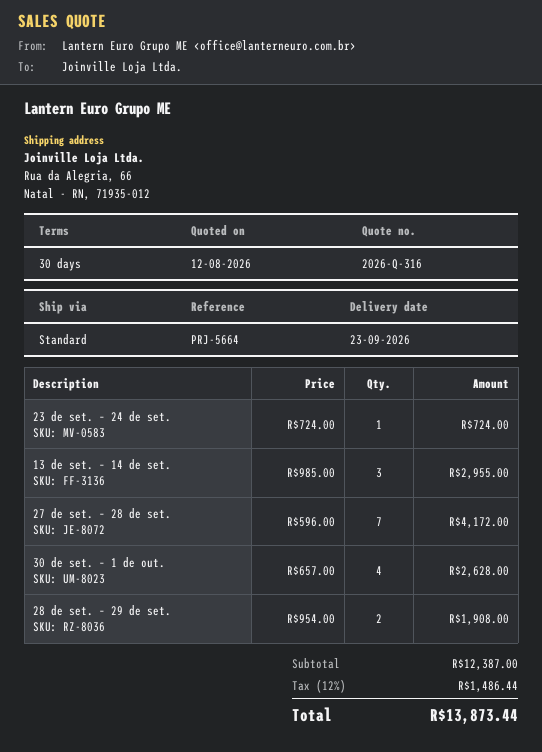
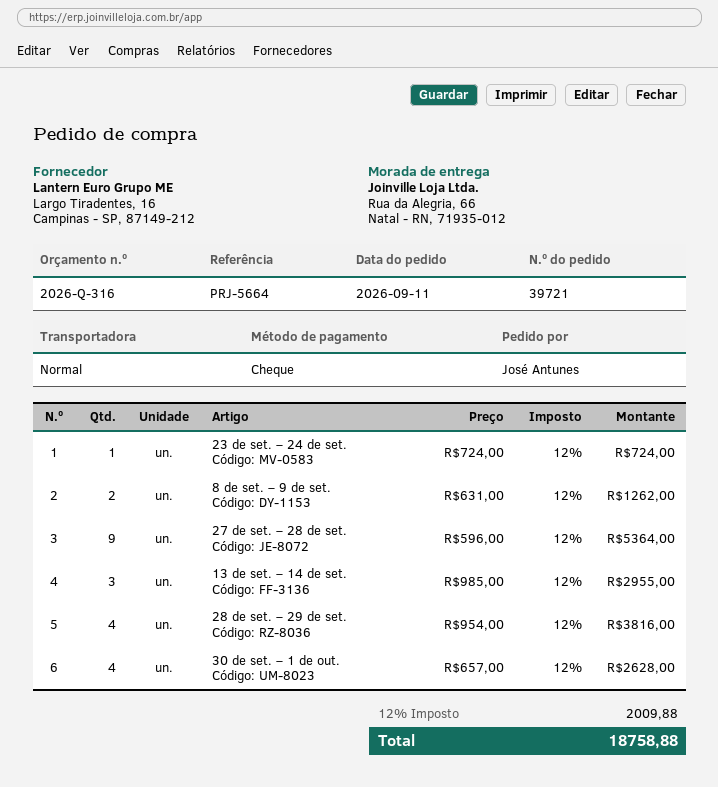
27 de set. – 28 de set.: 7 x 596.00 = 4172.00 -> 9 x 596.00 = 5364.00
28 de set. – 29 de set.: 2 x 954.00 = 1908.00 -> 4 x 954.00 = 3816.00
8 de set. – 9 de set.: none -> 2 x 631.00 = 1262.00
tax: 12% = 1486.44 -> 12% = 2009.88
total: 13873.44 -> 18758.88

